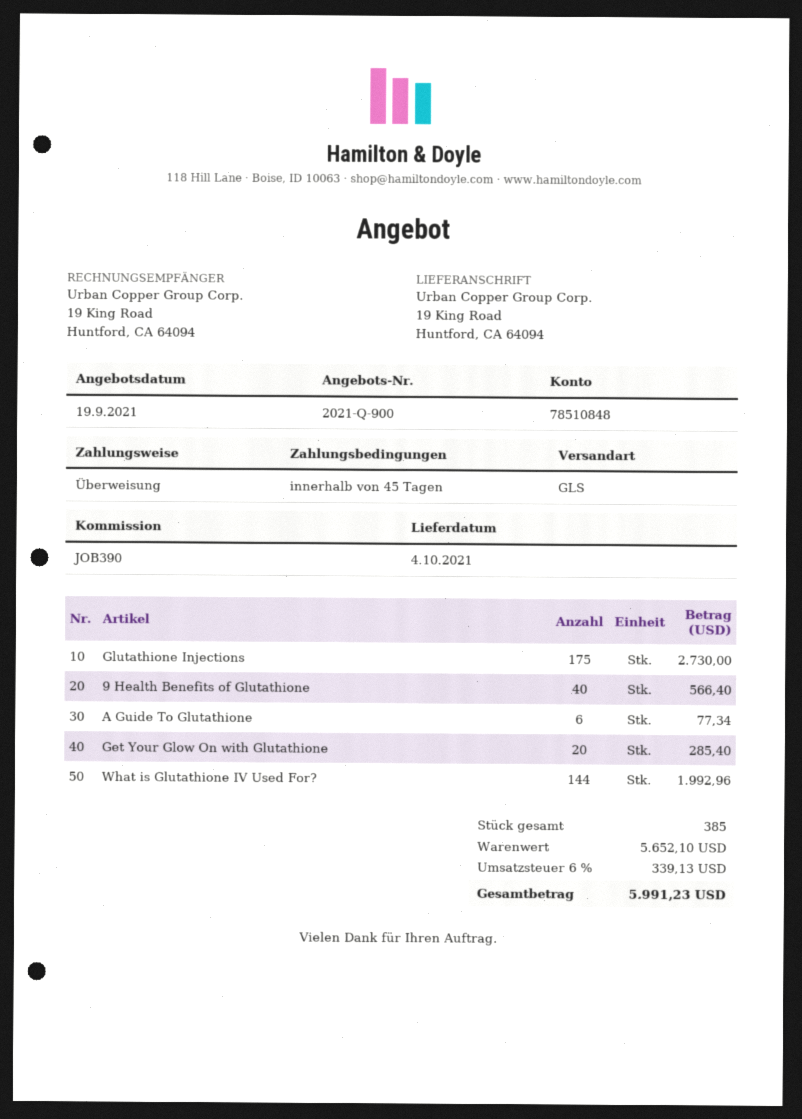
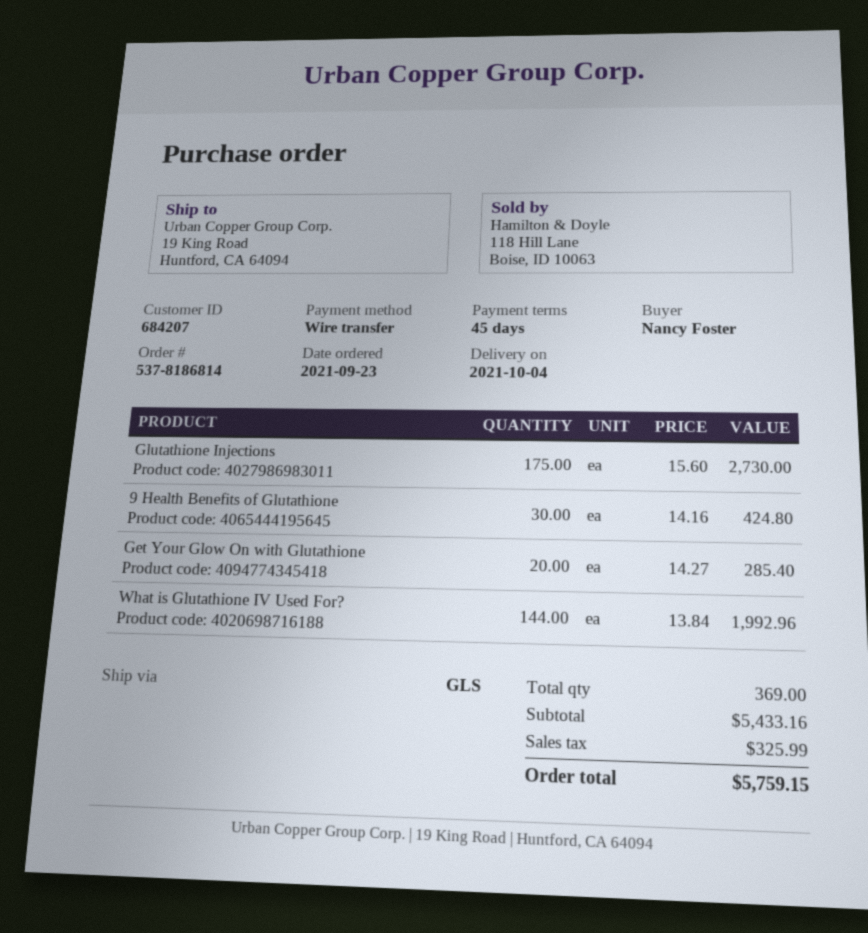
9 Health Benefits of Glutathione: 40 for 566.40 -> 30 for 424.80
A Guide To Glutathione: 6 for 77.34 -> none
total quantity: 385 -> 369
subtotal: 5652.10 -> 5433.16
tax: 339.13 -> 325.99
total: 5991.23 -> 5759.15

